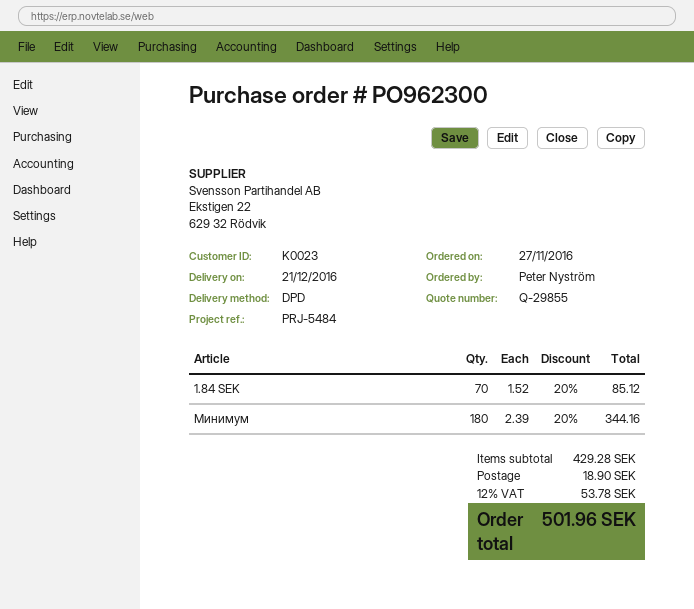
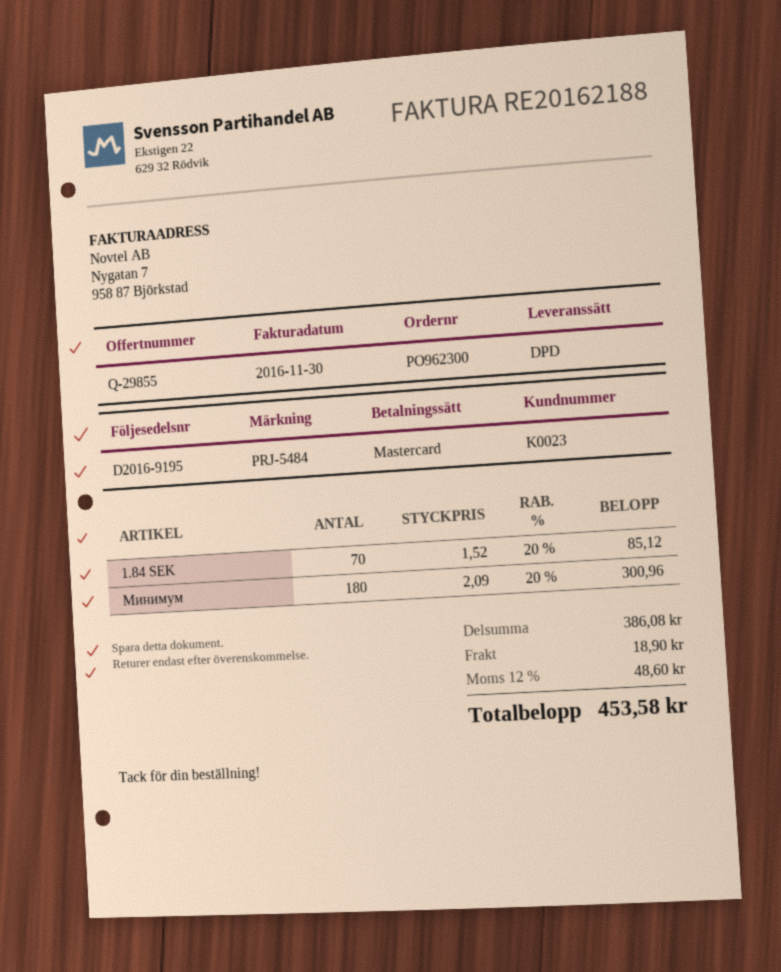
Минимум: 180 x 2.39 - 20% = 344.16 -> 180 x 2.09 - 20% = 300.96
subtotal: 429.28 -> 386.08
tax: 12% = 53.78 -> 12% = 48.60
total: 501.96 -> 453.58

